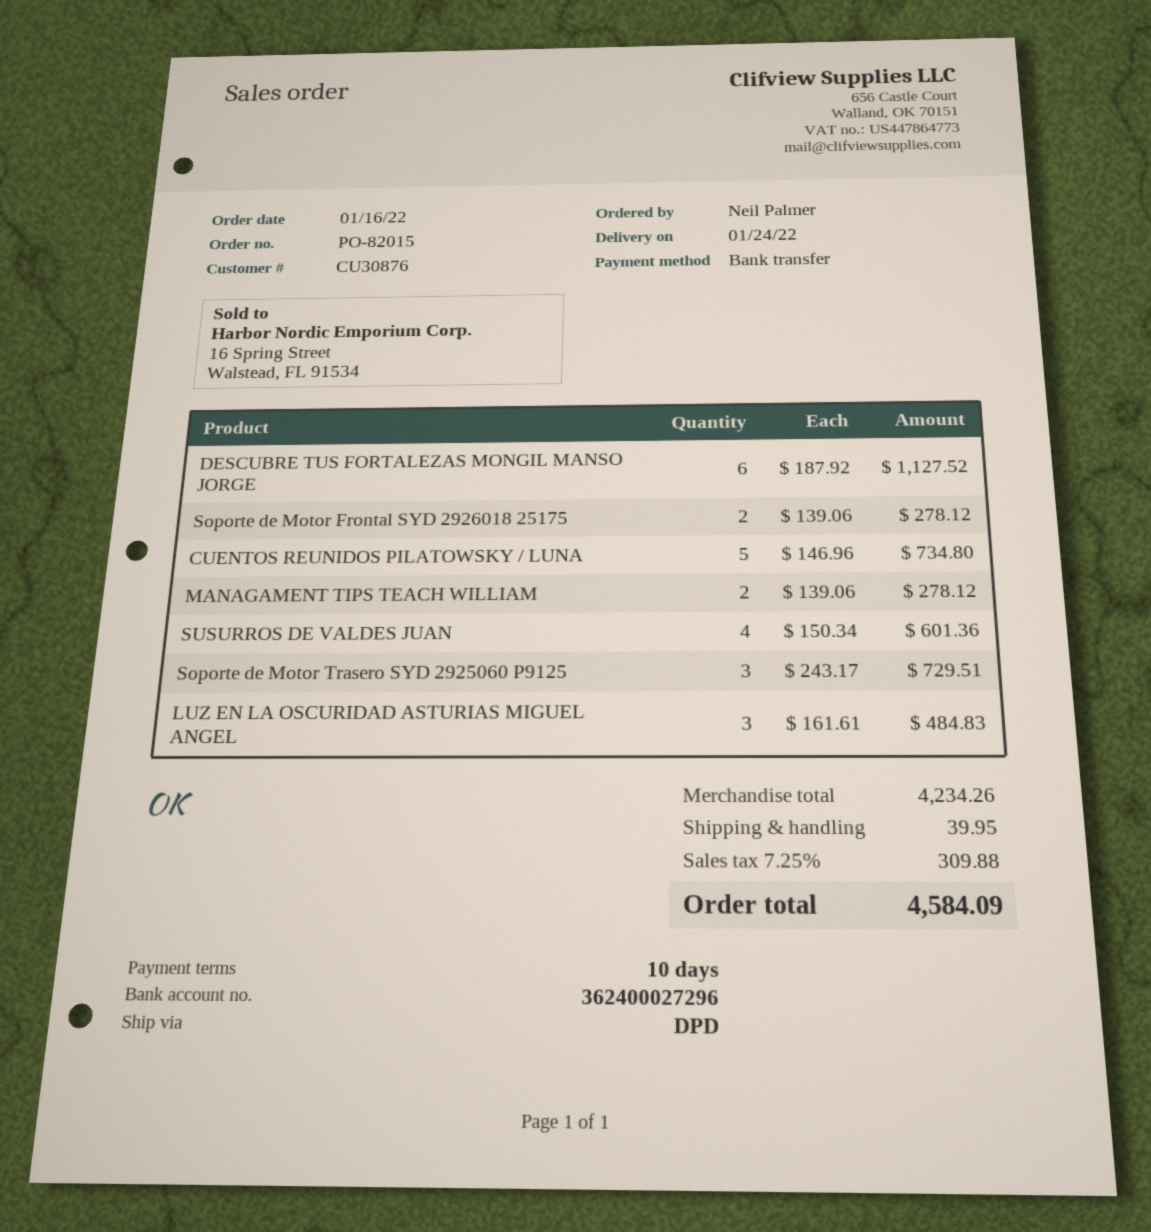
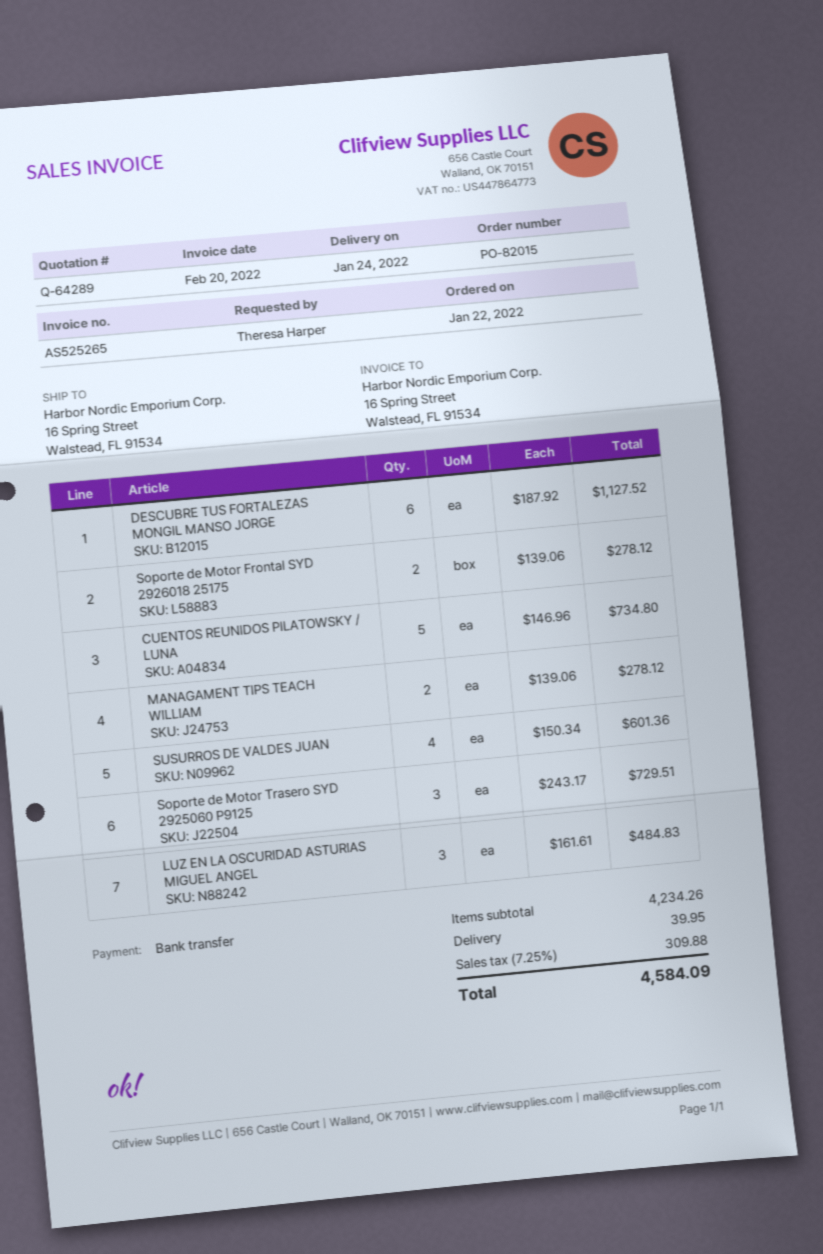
order date: 2022-01-16 -> 2022-01-22
ordered by: Neil Palmer -> Theresa Harper

